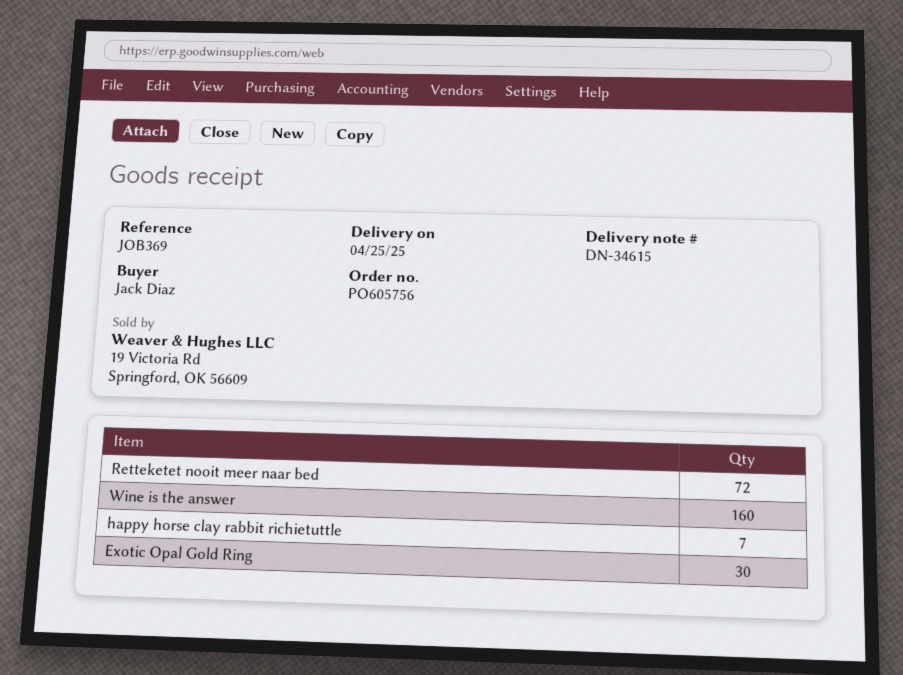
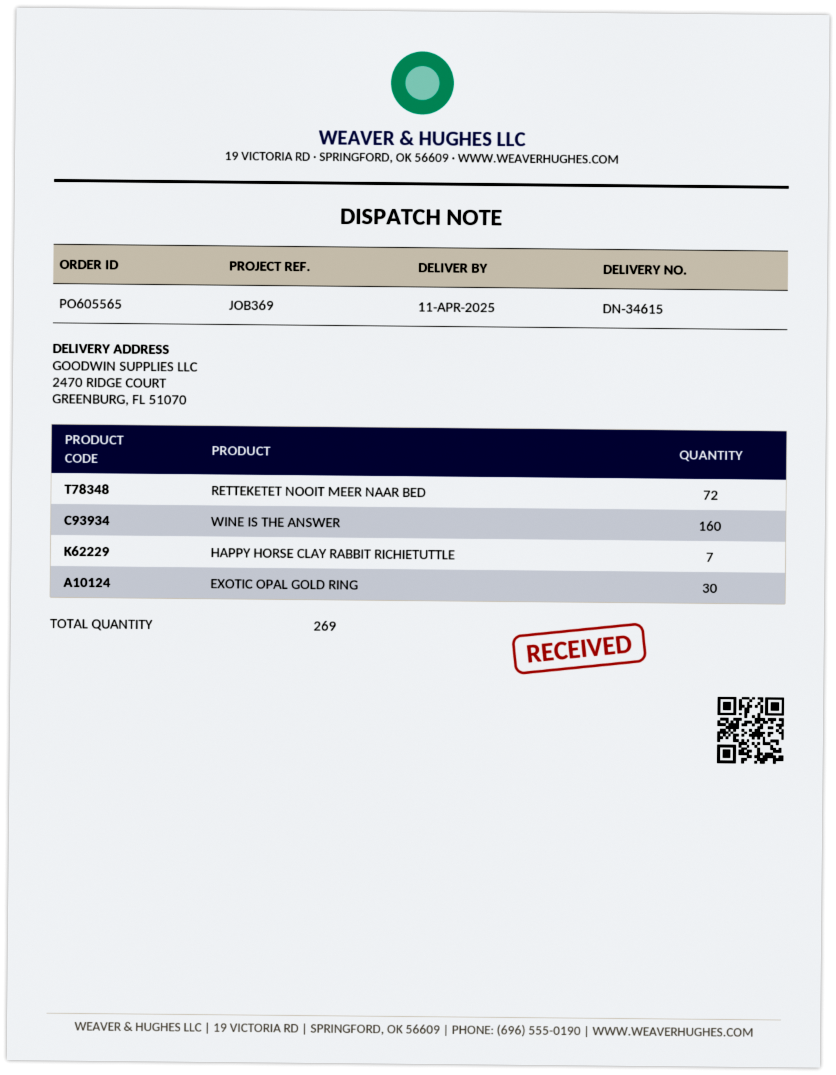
order number: PO605756 -> PO605565
delivery date: 2025-04-25 -> 2025-04-11

